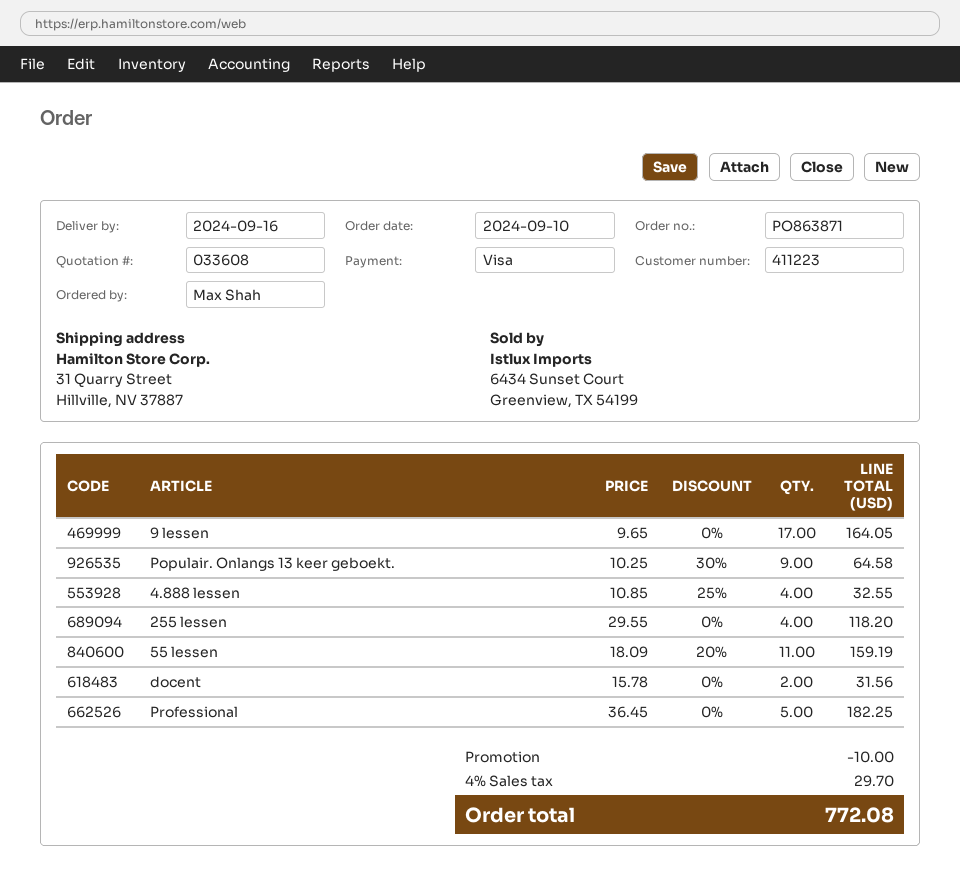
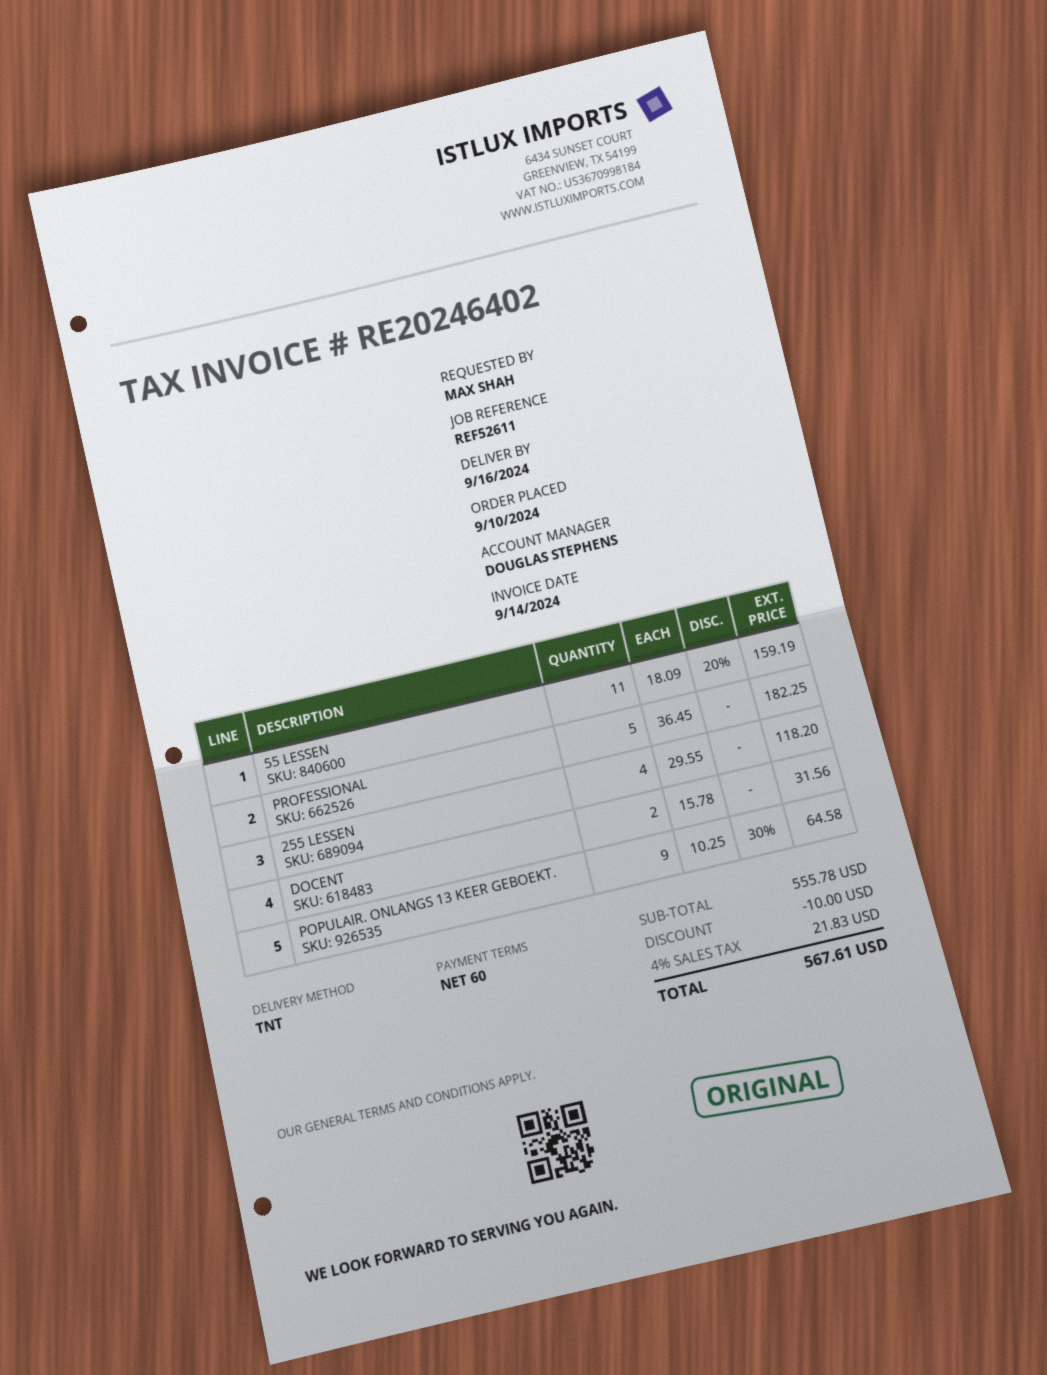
9 lessen: 17 x 9.65 = 164.05 -> none
4.888 lessen: 4 x 10.85 - 25% = 32.55 -> none
tax: 4% = 29.70 -> 4% = 21.83
total: 772.08 -> 567.61

